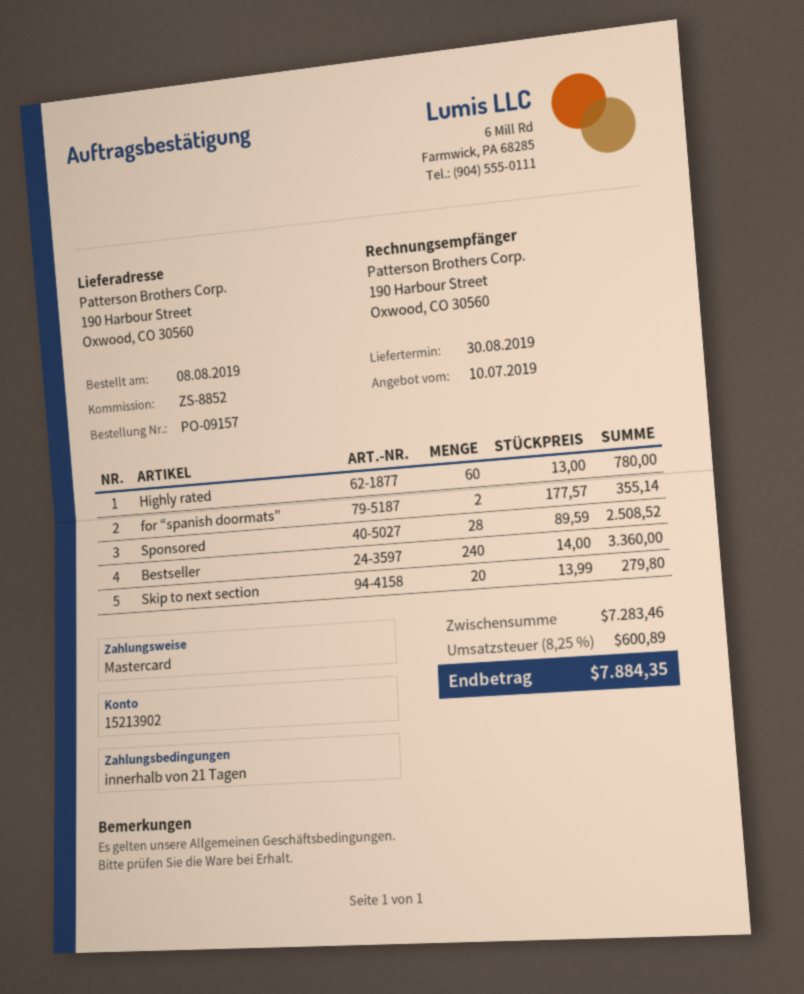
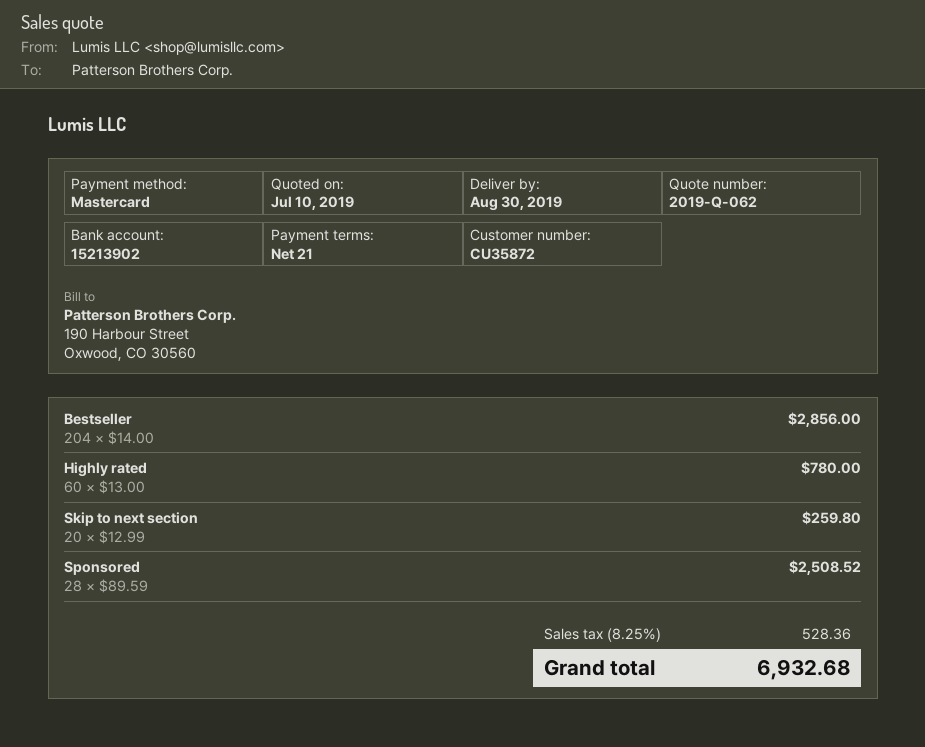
for “spanish doormats”: 2 x 177.57 = 355.14 -> none
Bestseller: 240 x 14.00 = 3360.00 -> 204 x 14.00 = 2856.00
Skip to next section: 20 x 13.99 = 279.80 -> 20 x 12.99 = 259.80
tax: 8.25% = 600.89 -> 8.25% = 528.36
total: 7884.35 -> 6932.68

